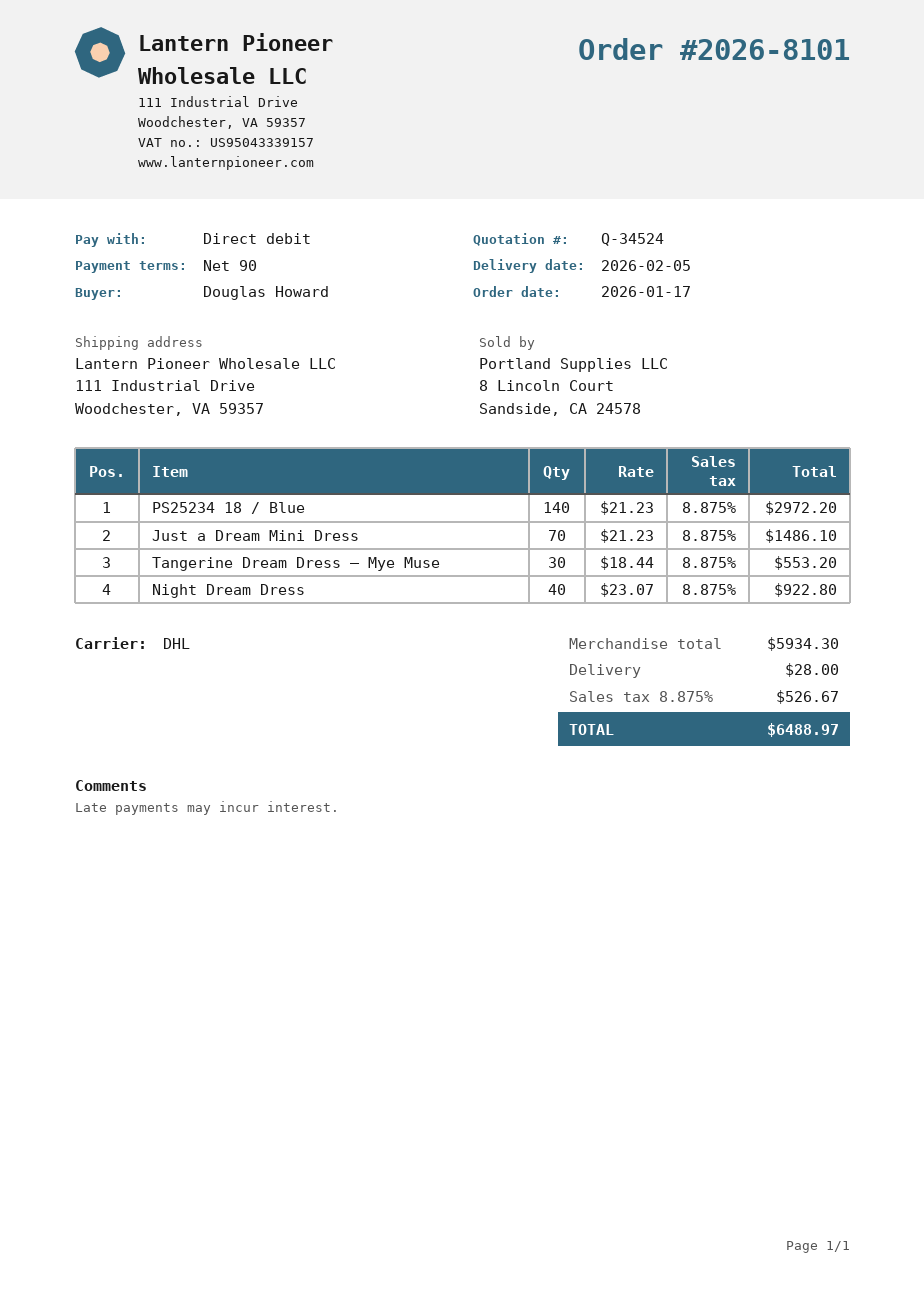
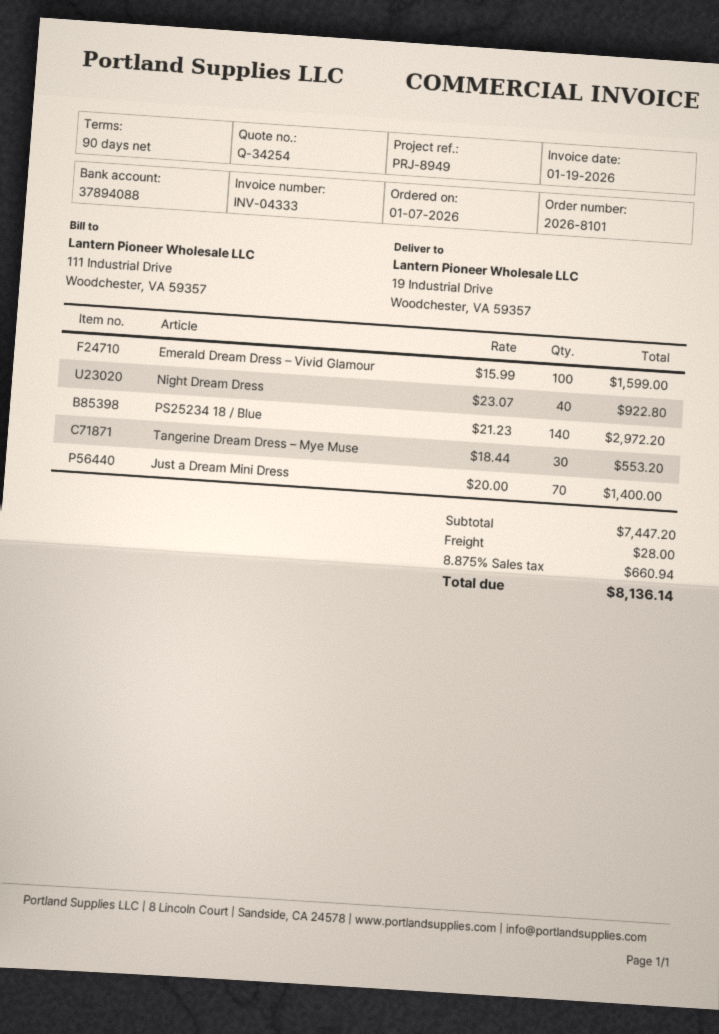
quote number: Q-34524 -> Q-34254
order date: 2026-01-17 -> 2026-01-07
ship to: 111 Industrial Drive, Woodchester, VA 59357 -> 19 Industrial Drive, Woodchester, VA 59357
Just a Dream Mini Dress: 70 x 21.23 = 1486.10 -> 70 x 20.00 = 1400.00
Emerald Dream Dress – Vivid Glamour: none -> 100 x 15.99 = 1599.00
subtotal: 5934.30 -> 7447.20
tax: 8.875% = 526.67 -> 8.875% = 660.94
total: 6488.97 -> 8136.14

